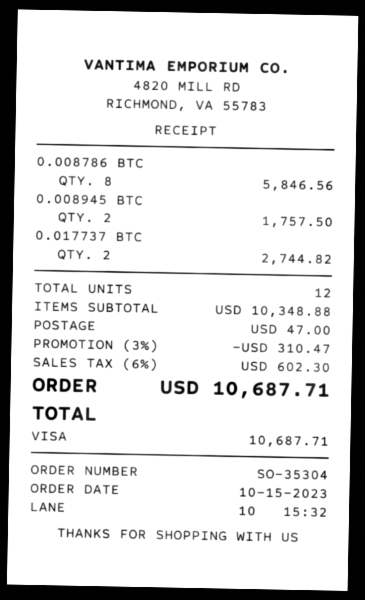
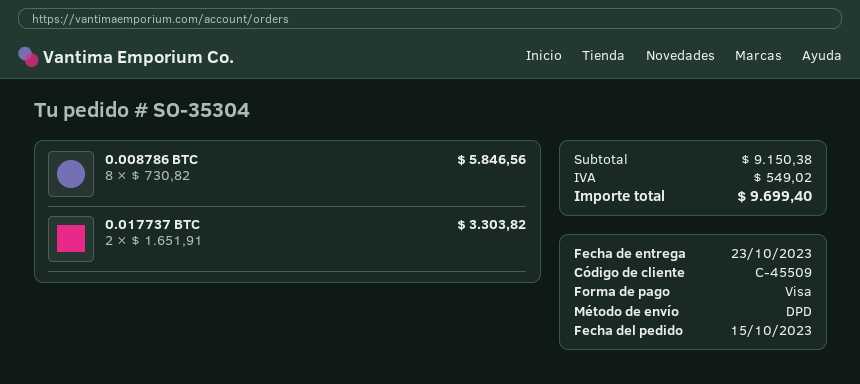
0.008945 BTC: 2 for 1757.50 -> none
0.017737 BTC: 2 for 2744.82 -> 2 for 3303.82
subtotal: 10348.88 -> 9150.38
discount: 3% = 310.47 -> none
shipping: 47.00 -> none
tax: 602.30 -> 549.02
total: 10687.71 -> 9699.40

